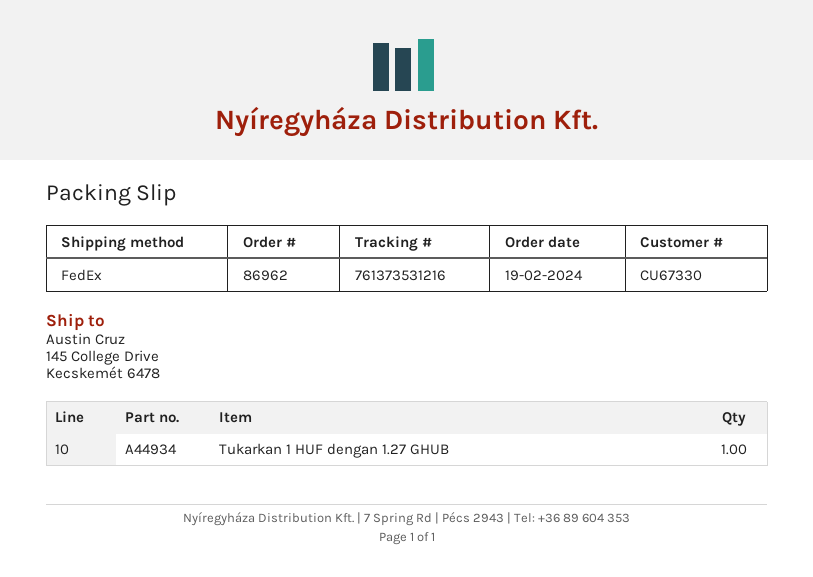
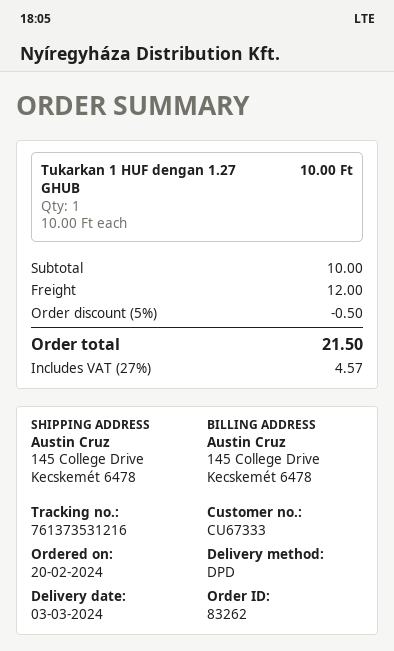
order number: 86962 -> 83262
order date: 2024-02-19 -> 2024-02-20
customer number: CU67330 -> CU67333
shipping method: FedEx -> DPD

